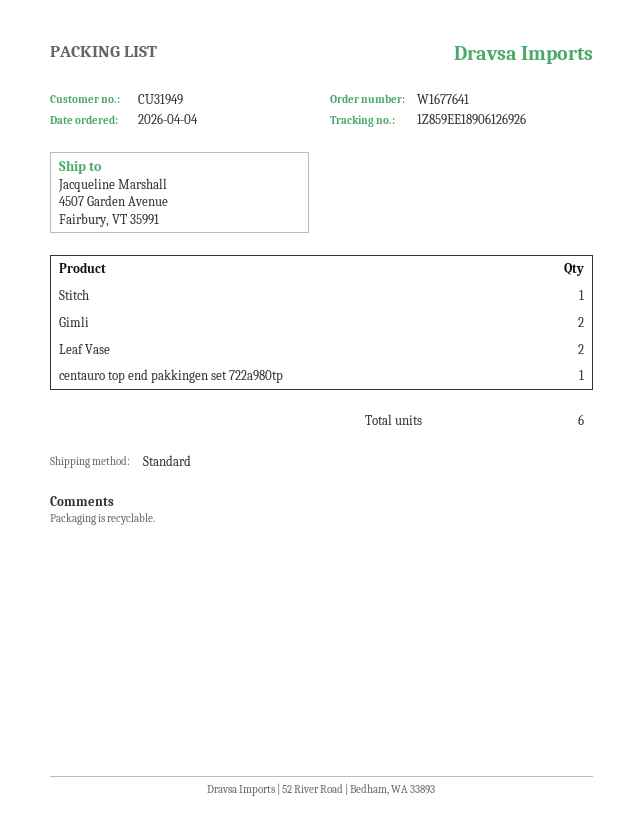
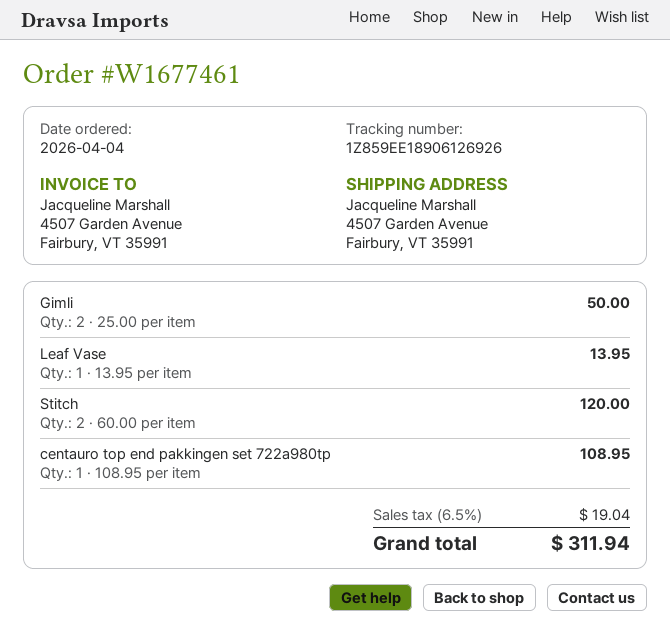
order number: W1677641 -> W1677461
Stitch: 1 -> 2
Leaf Vase: 2 -> 1

